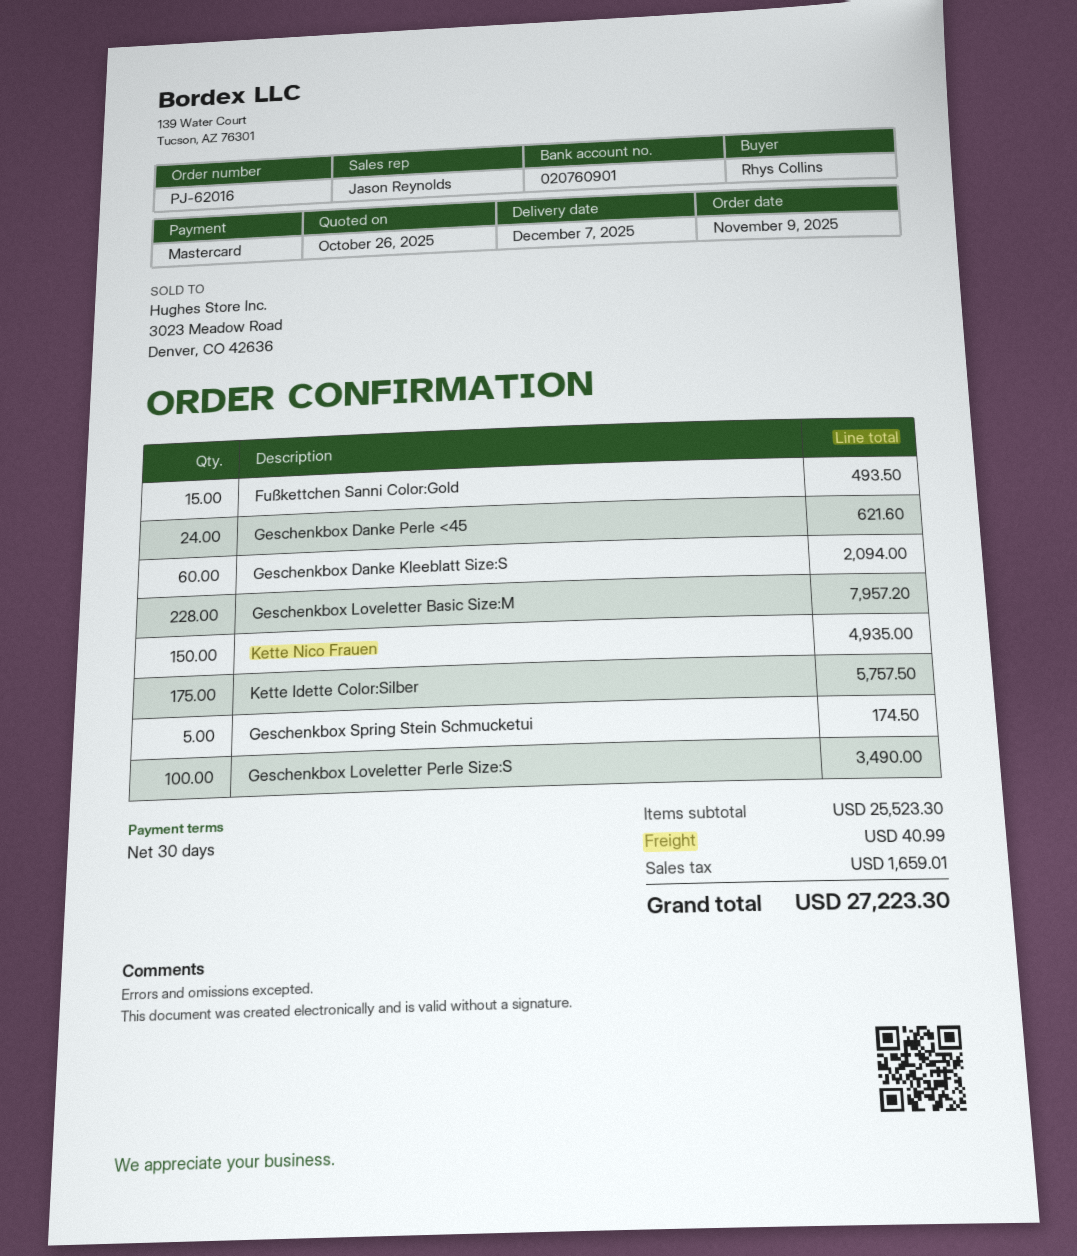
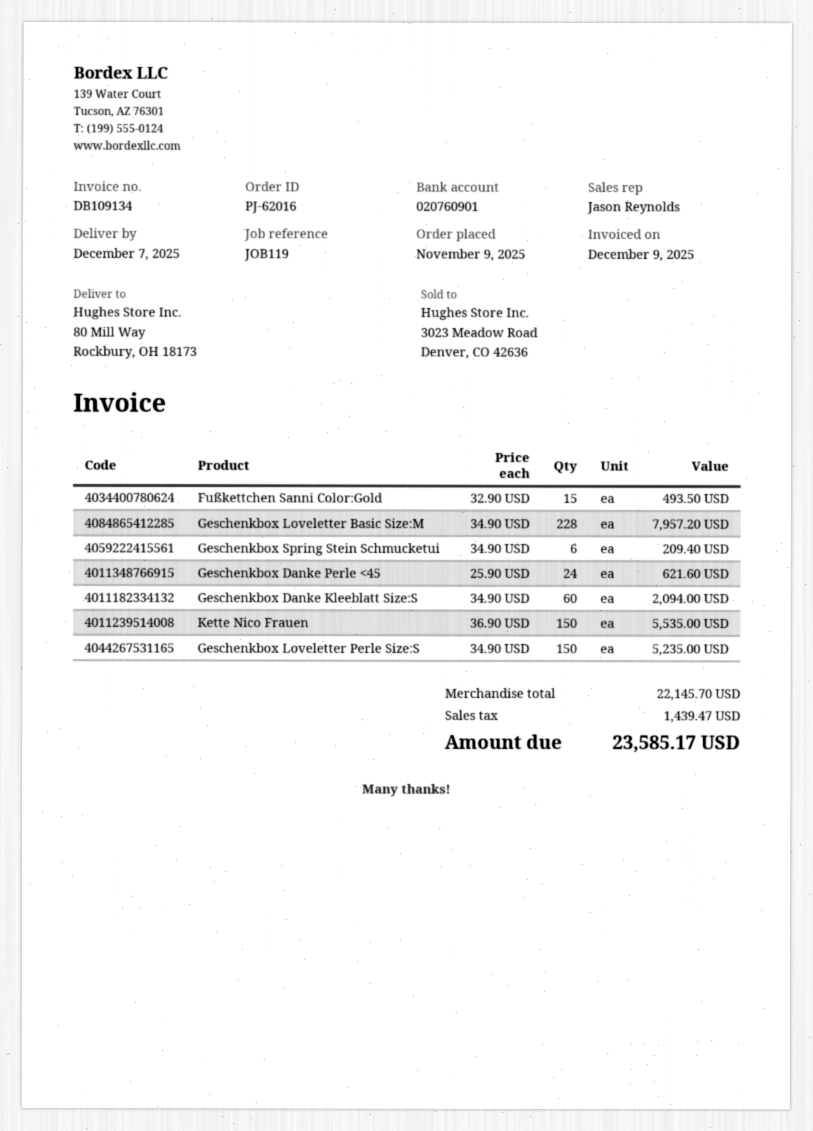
Kette Nico Frauen: 150 for 4935.00 -> 150 for 5535.00
Kette Idette Color:Silber: 175 for 5757.50 -> none
Geschenkbox Spring Stein Schmucketui: 5 for 174.50 -> 6 for 209.40
Geschenkbox Loveletter Perle Size:S: 100 for 3490.00 -> 150 for 5235.00
subtotal: 25523.30 -> 22145.70
shipping: 40.99 -> none
tax: 1659.01 -> 1439.47
total: 27223.30 -> 23585.17

